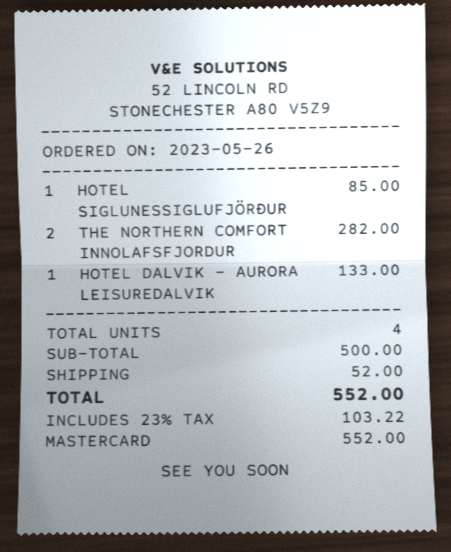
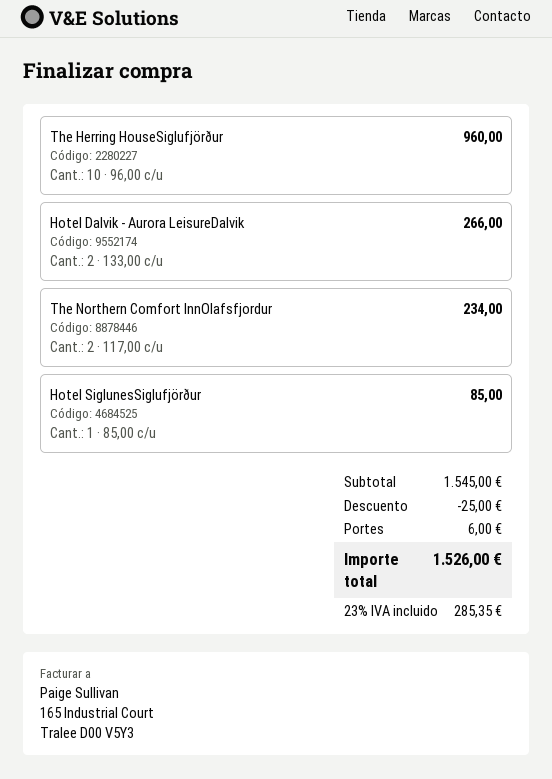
THE NORTHERN COMFORT INNOLAFSFJORDUR: 2 for 282.00 -> 2 for 234.00
HOTEL DALVIK - AURORA LEISUREDALVIK: 1 for 133.00 -> 2 for 266.00
The Herring HouseSiglufjörður: none -> 10 for 960.00
subtotal: 500.00 -> 1545.00
discount: none -> 25.00
shipping: 52.00 -> 6.00
tax: 23% = 103.22 -> 23% = 285.35
total: 552.00 -> 1526.00

